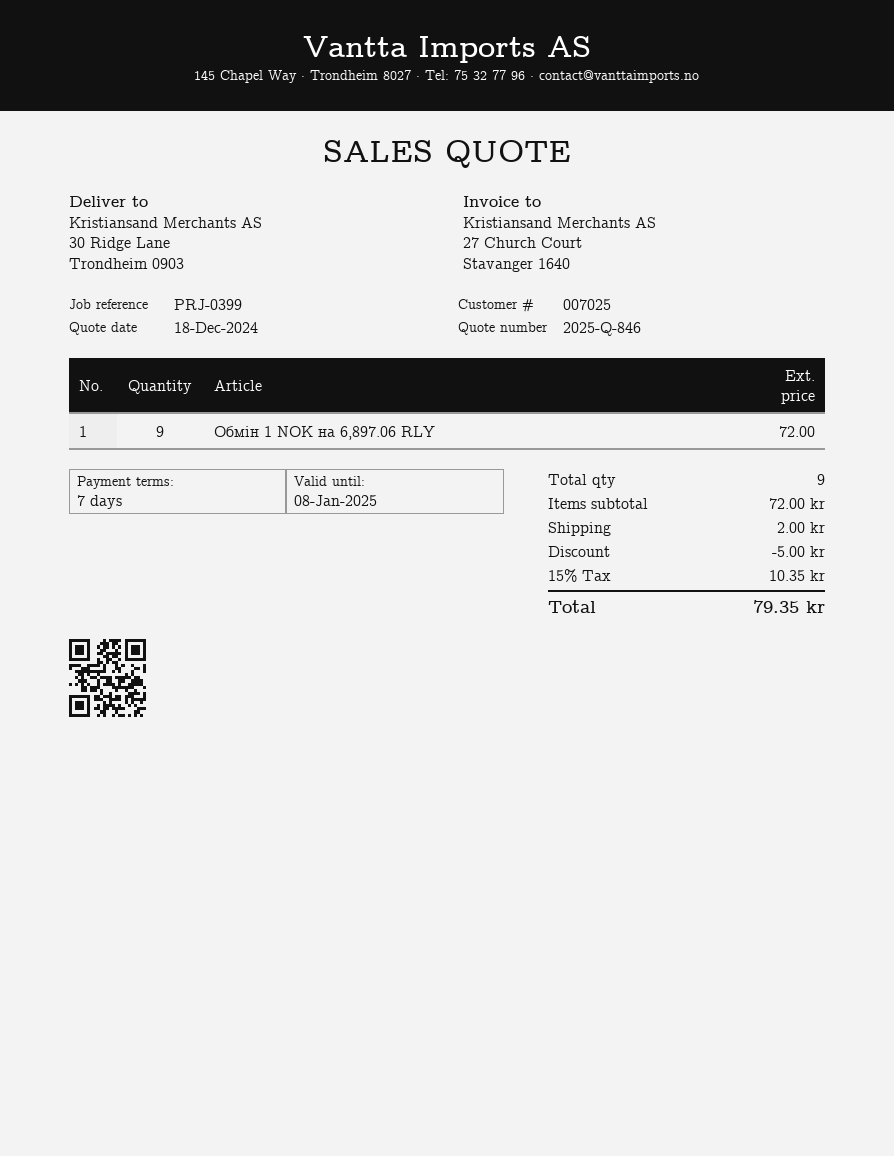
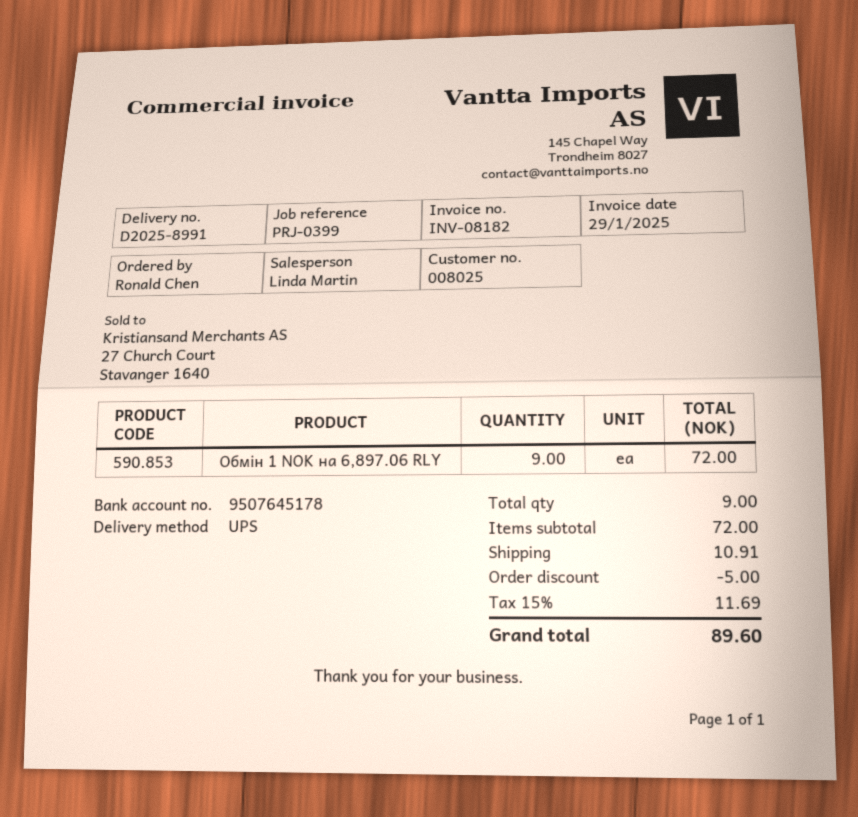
customer number: 007025 -> 008025
shipping: 2.00 -> 10.91
tax: 15% = 10.35 -> 15% = 11.69
total: 79.35 -> 89.60

